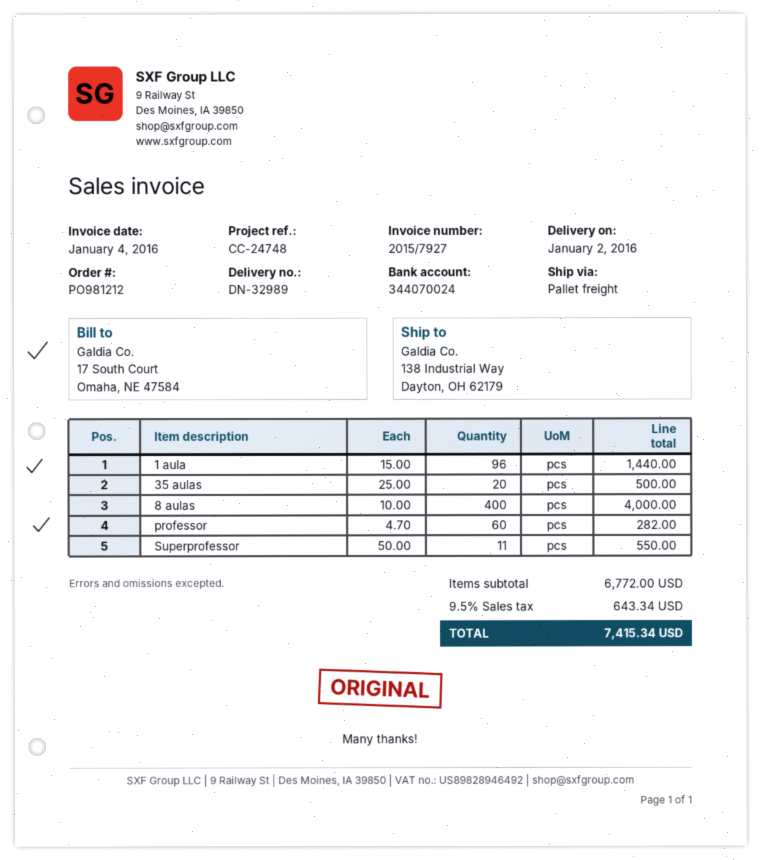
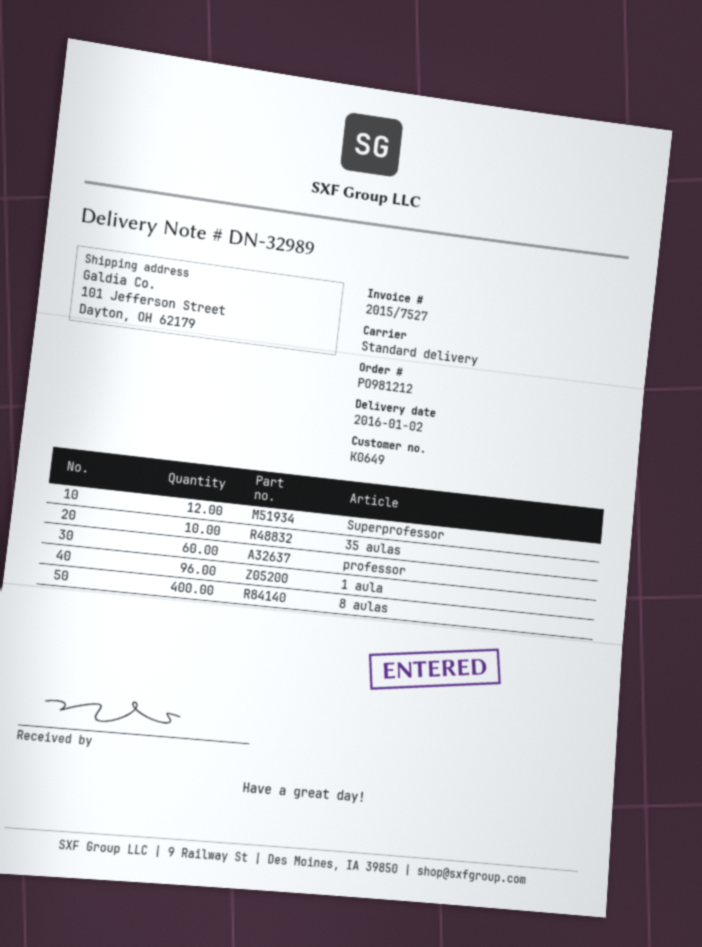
invoice number: 2015/7927 -> 2015/7527
shipping method: pallet freight -> standard
ship to: 138 Industrial Way, Dayton, OH 62179 -> 101 Jefferson Street, Dayton, OH 62179
35 aulas: 20 -> 10
Superprofessor: 11 -> 12

